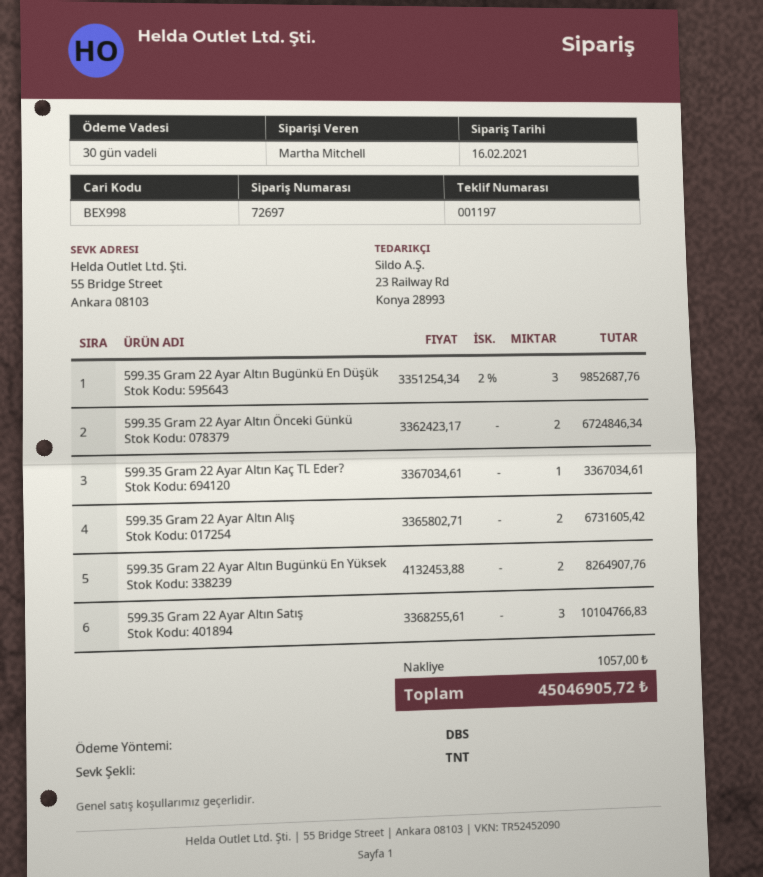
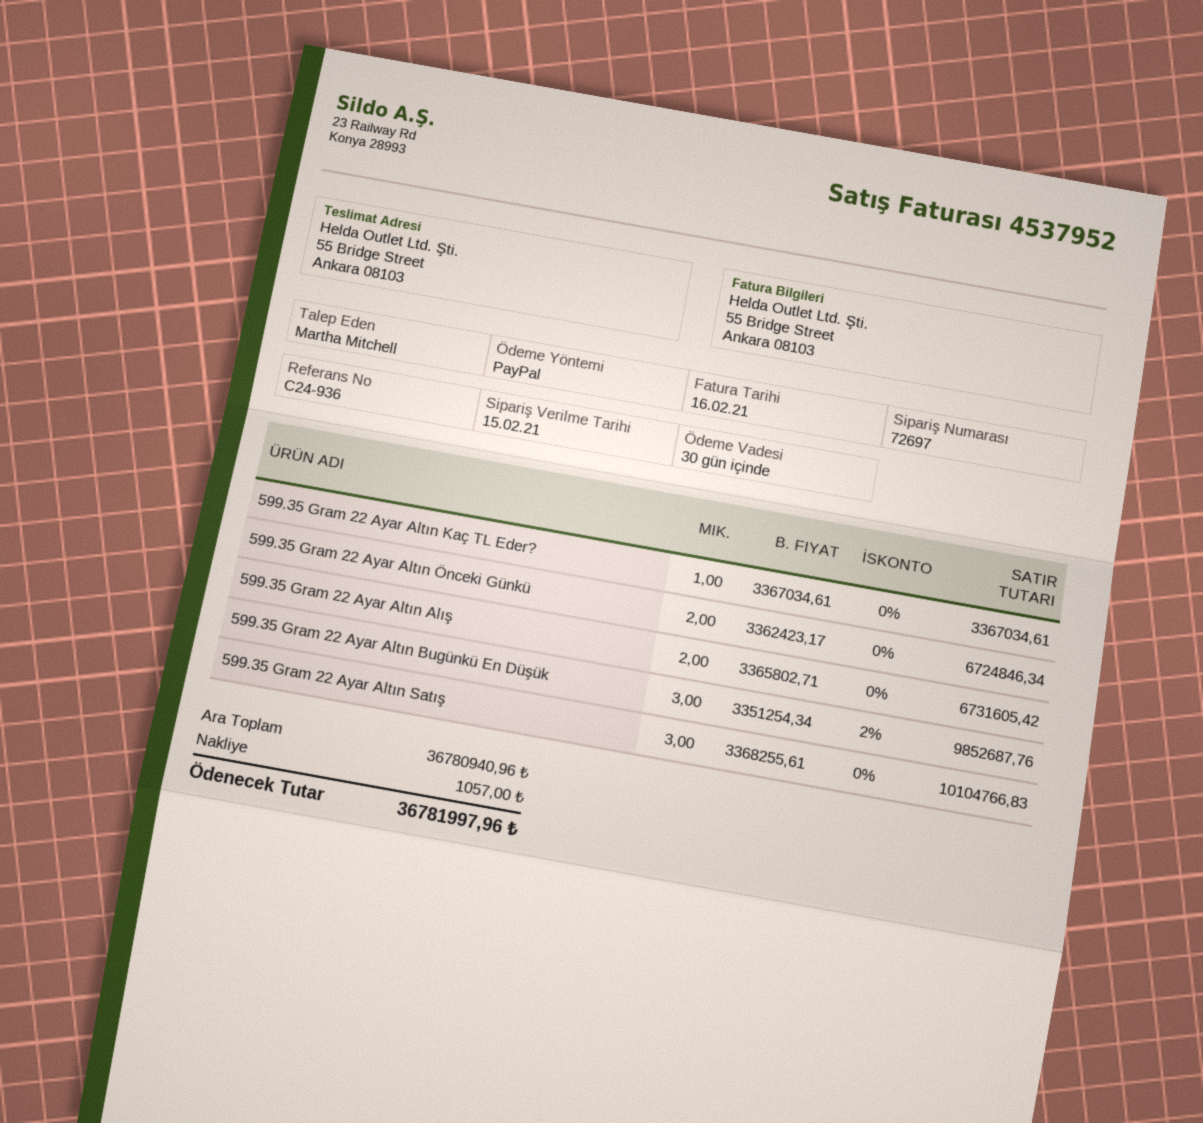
order date: 2021-02-16 -> 2021-02-15
payment method: direct debit -> PayPal
599.35 Gram 22 Ayar Altın Bugünkü En Yüksek: 2 x 4132453.88 = 8264907.76 -> none
total: 45046905.72 -> 36781997.96

